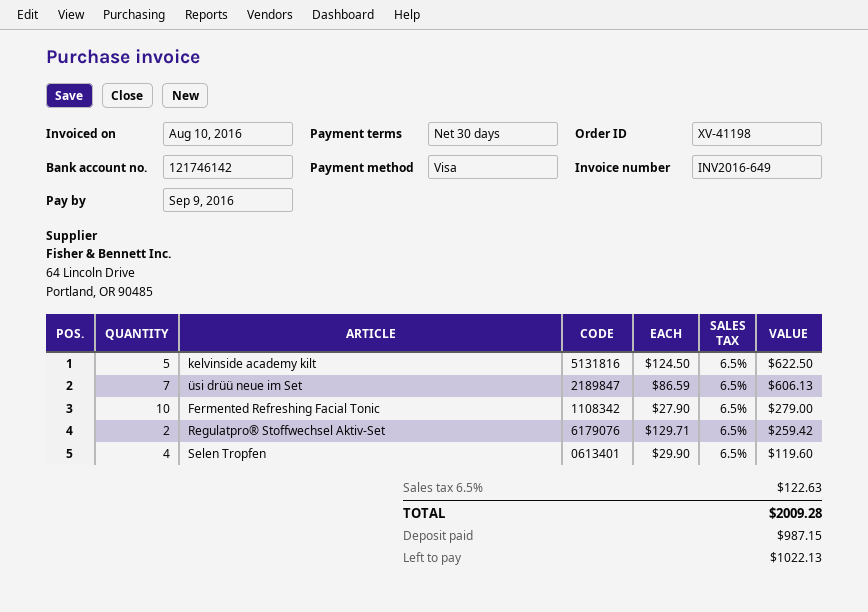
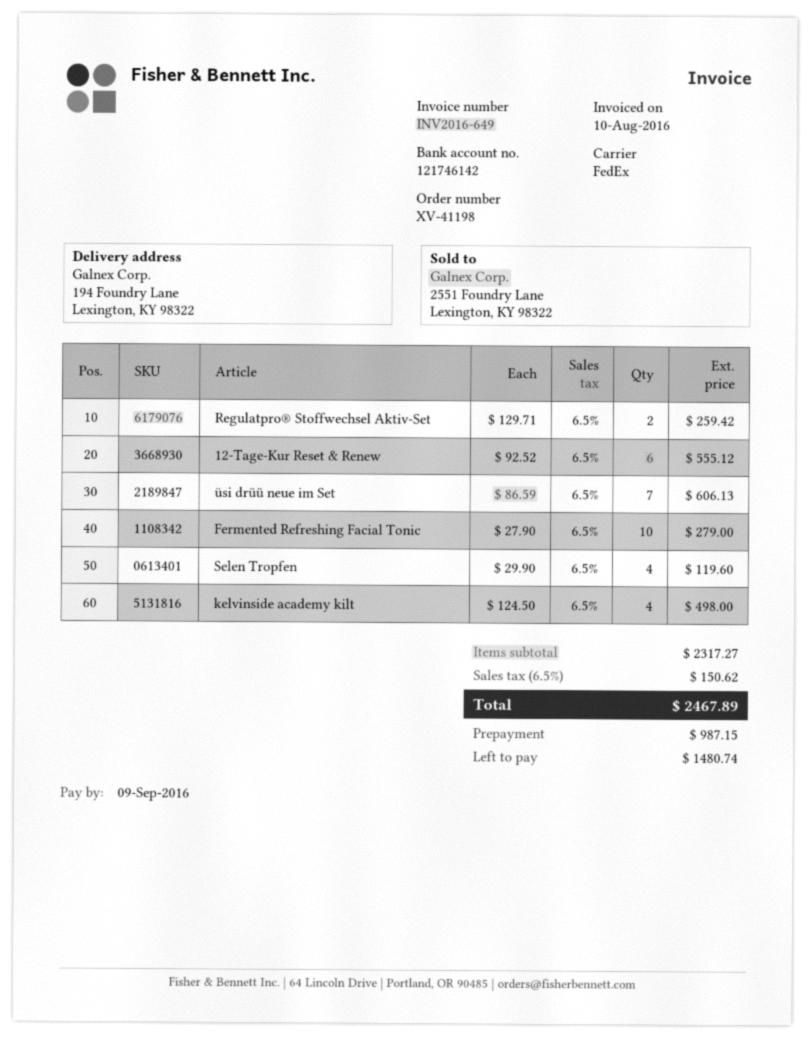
kelvinside academy kilt: 5 x 124.50 = 622.50 -> 4 x 124.50 = 498.00
12-Tage-Kur Reset & Renew: none -> 6 x 92.52 = 555.12
tax: 6.5% = 122.63 -> 6.5% = 150.62
total: 2009.28 -> 2467.89
balance: 1022.13 -> 1480.74

